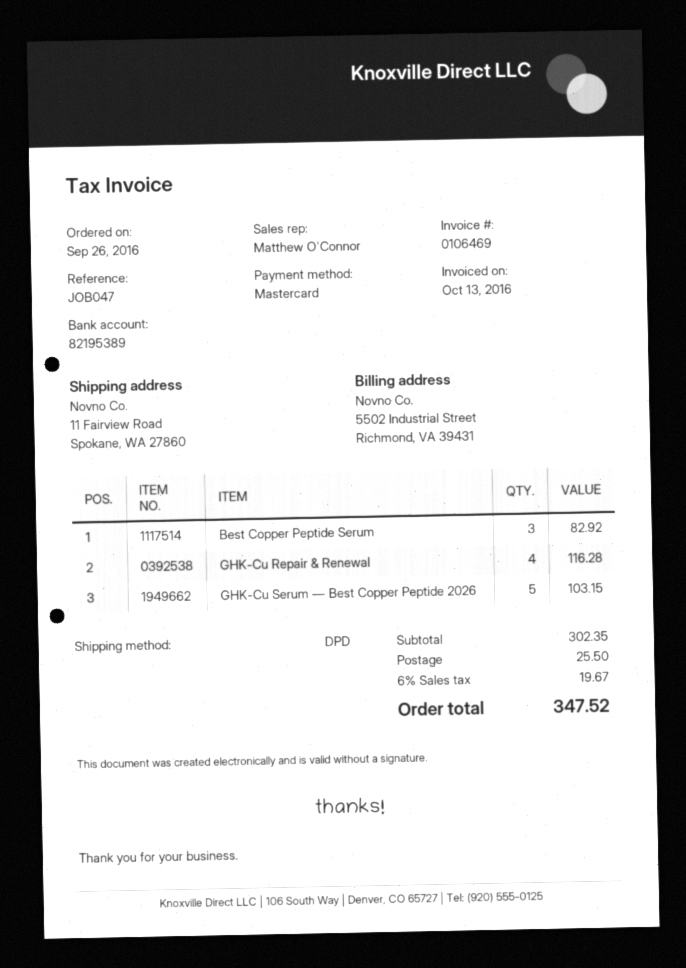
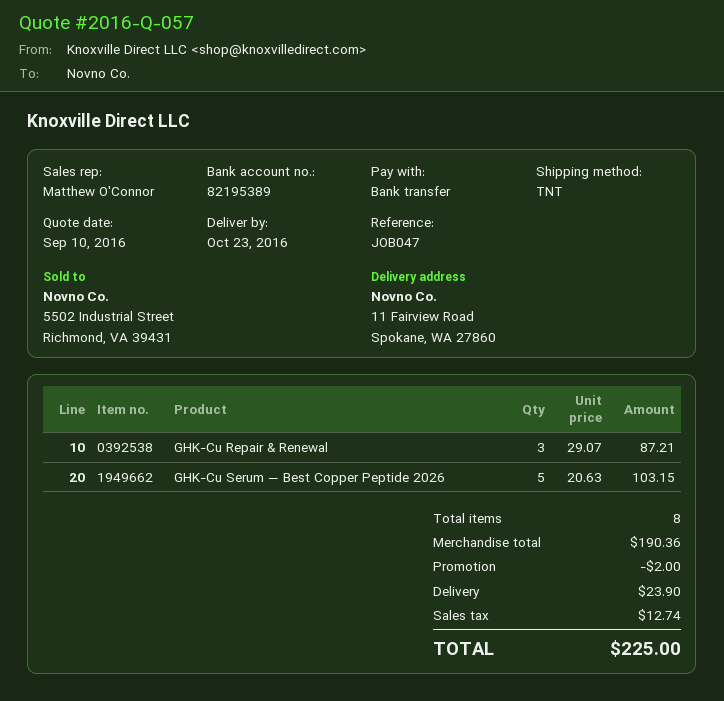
payment method: Mastercard -> bank transfer
shipping method: DPD -> TNT
Best Copper Peptide Serum: 3 for 82.92 -> none
GHK-Cu Repair & Renewal: 4 for 116.28 -> 3 for 87.21
subtotal: 302.35 -> 190.36
discount: none -> 2.00
shipping: 25.50 -> 23.90
tax: 19.67 -> 12.74
total: 347.52 -> 225.00

